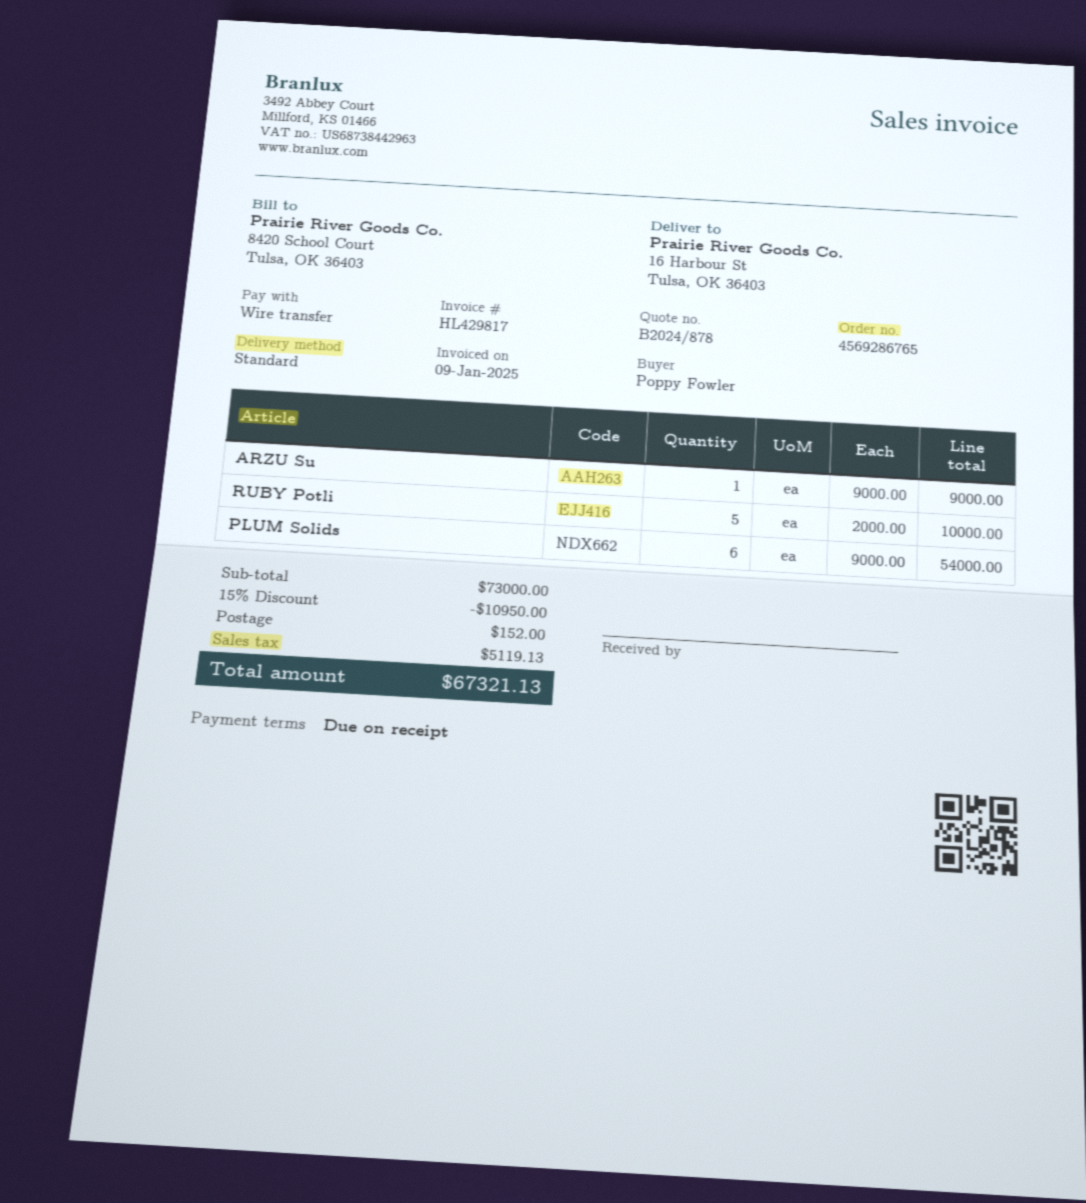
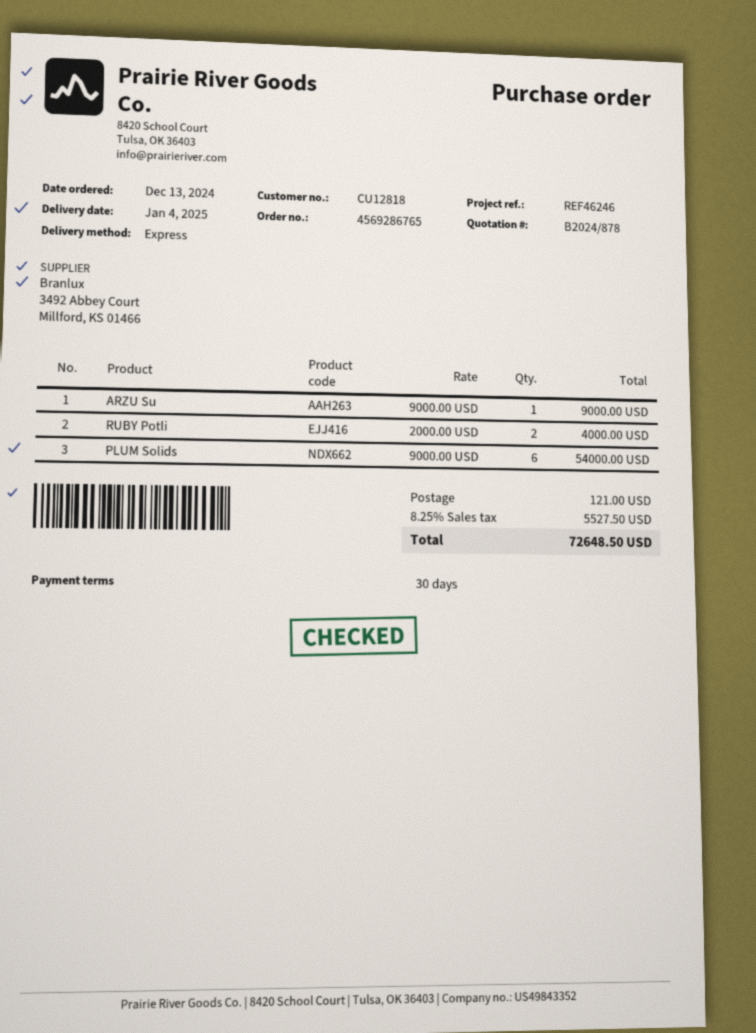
payment terms: on receipt -> 30 days
shipping method: standard -> express
RUBY Potli: 5 x 2000.00 = 10000.00 -> 2 x 2000.00 = 4000.00
discount: 15% = 10950.00 -> none
shipping: 152.00 -> 121.00
tax: 5119.13 -> 5527.50
total: 67321.13 -> 72648.50

